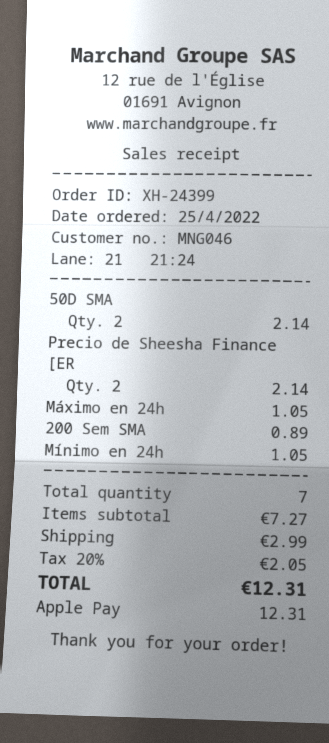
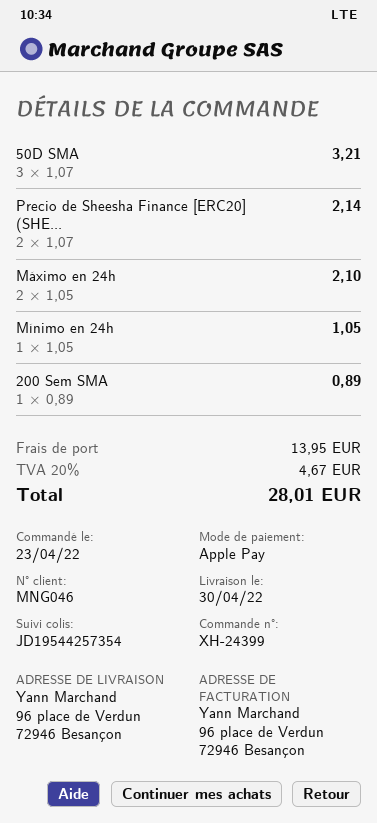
order date: 2022-04-25 -> 2022-04-23
50D SMA: 2 for 2.14 -> 3 for 3.21
Máximo en 24h: 1 for 1.05 -> 2 for 2.10
shipping: 2.99 -> 13.95
tax: 20% = 2.05 -> 20% = 4.67
total: 12.31 -> 28.01

